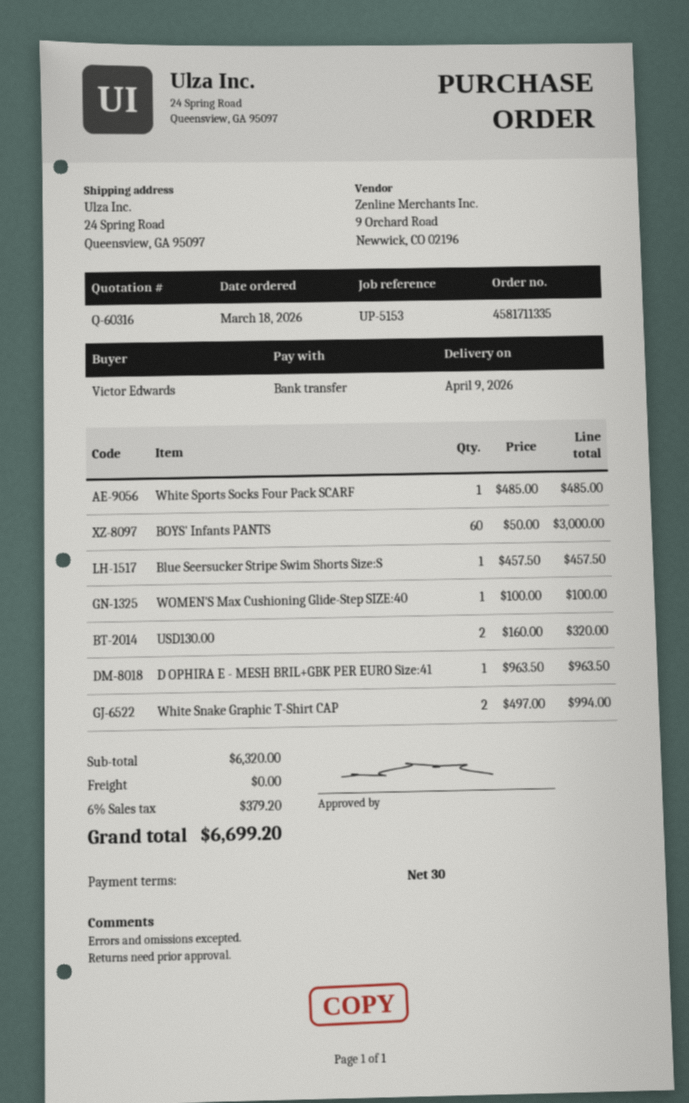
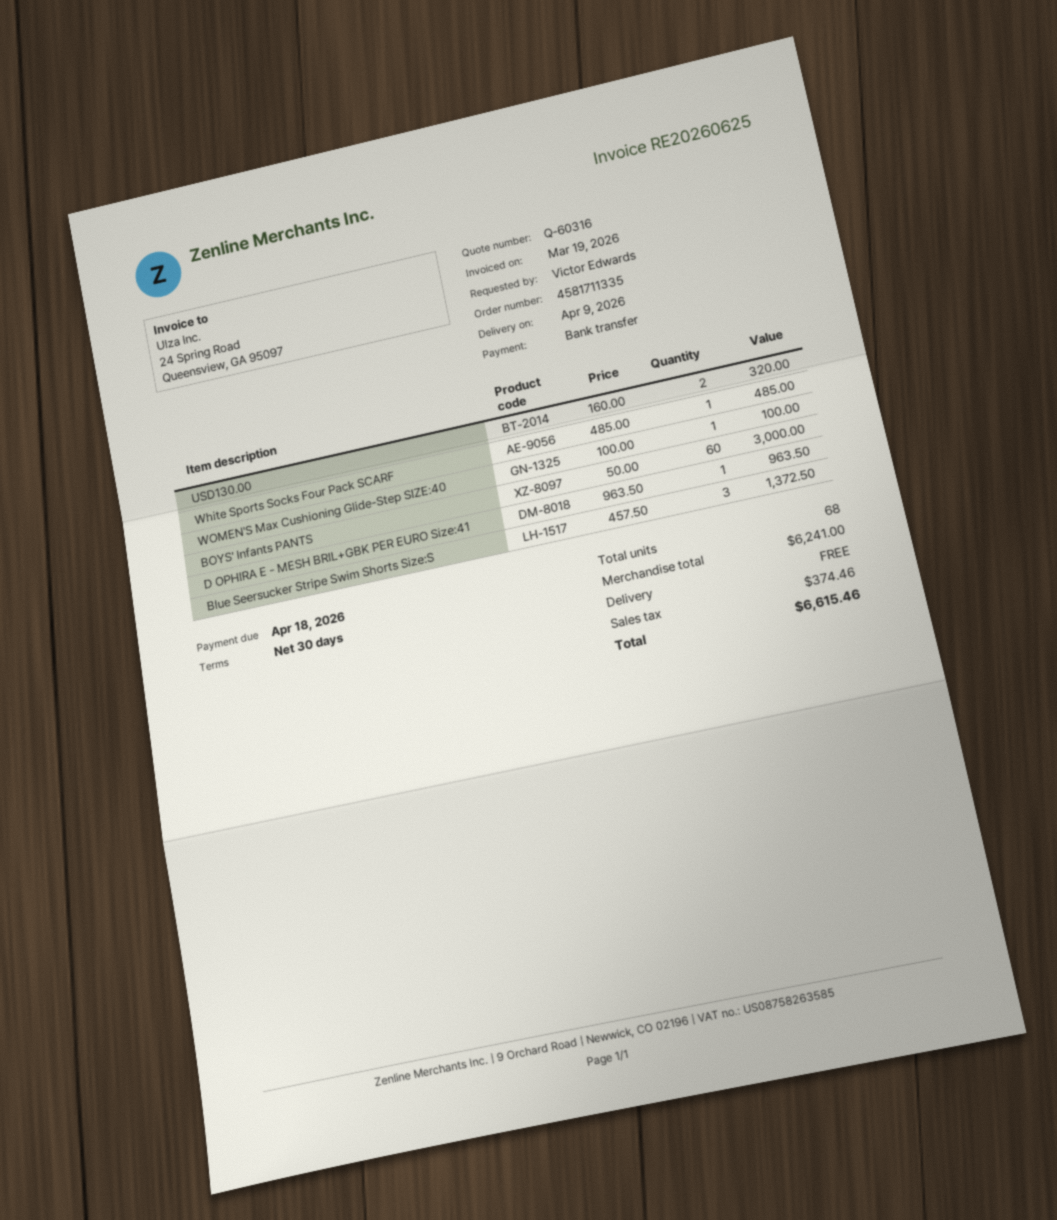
Blue Seersucker Stripe Swim Shorts Size:S: 1 x 457.50 = 457.50 -> 3 x 457.50 = 1372.50
White Snake Graphic T-Shirt CAP: 2 x 497.00 = 994.00 -> none
subtotal: 6320.00 -> 6241.00
tax: 379.20 -> 374.46
total: 6699.20 -> 6615.46

